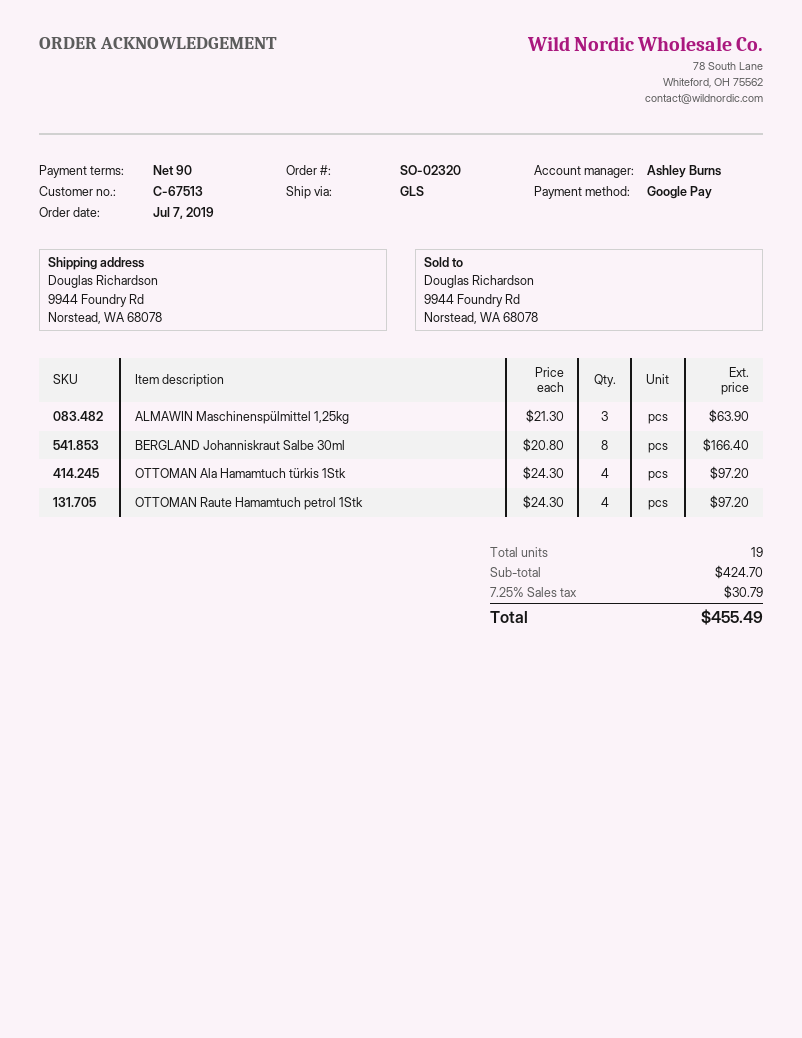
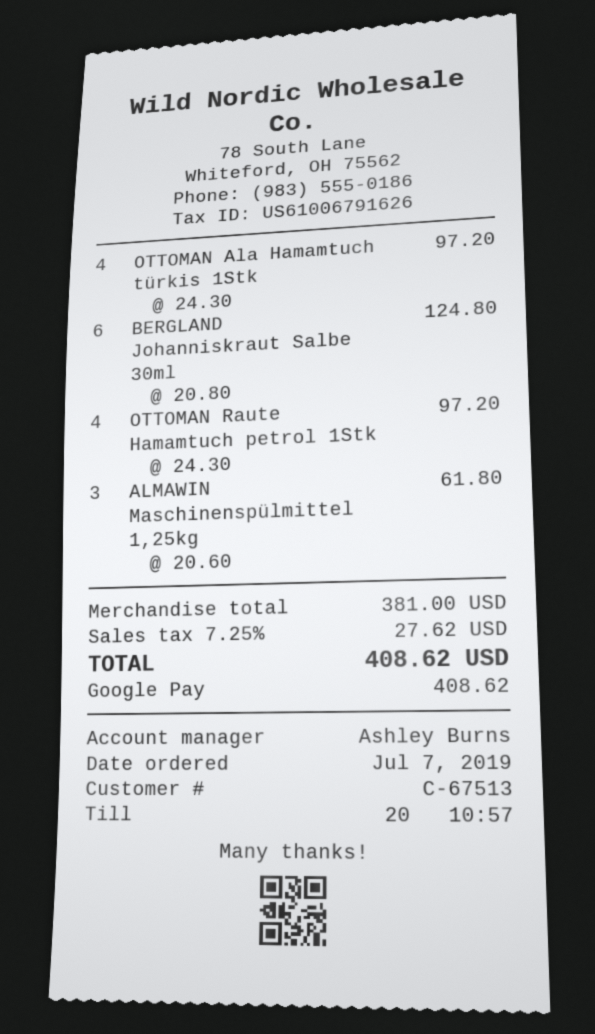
ALMAWIN Maschinenspülmittel 1,25kg: 3 x 21.30 = 63.90 -> 3 x 20.60 = 61.80
BERGLAND Johanniskraut Salbe 30ml: 8 x 20.80 = 166.40 -> 6 x 20.80 = 124.80
subtotal: 424.70 -> 381.00
tax: 7.25% = 30.79 -> 7.25% = 27.62
total: 455.49 -> 408.62

